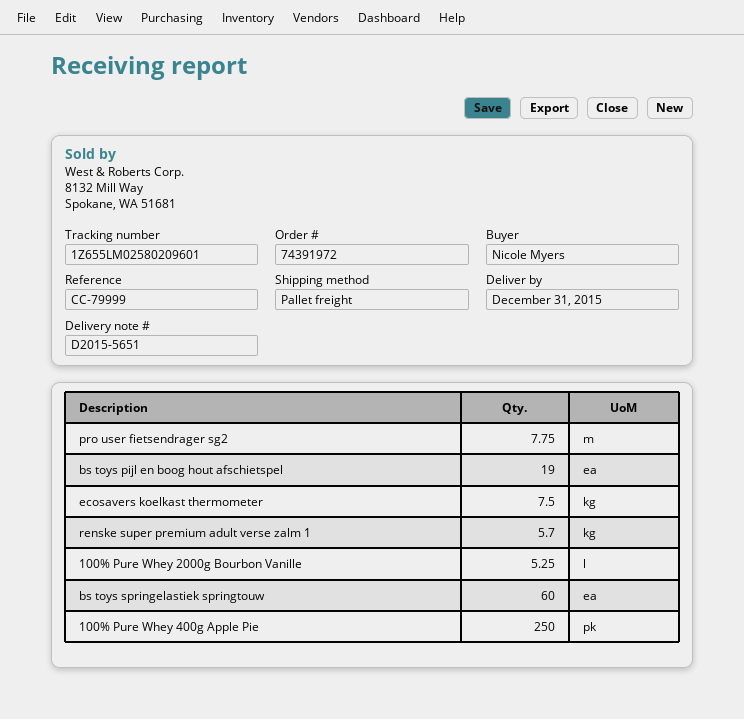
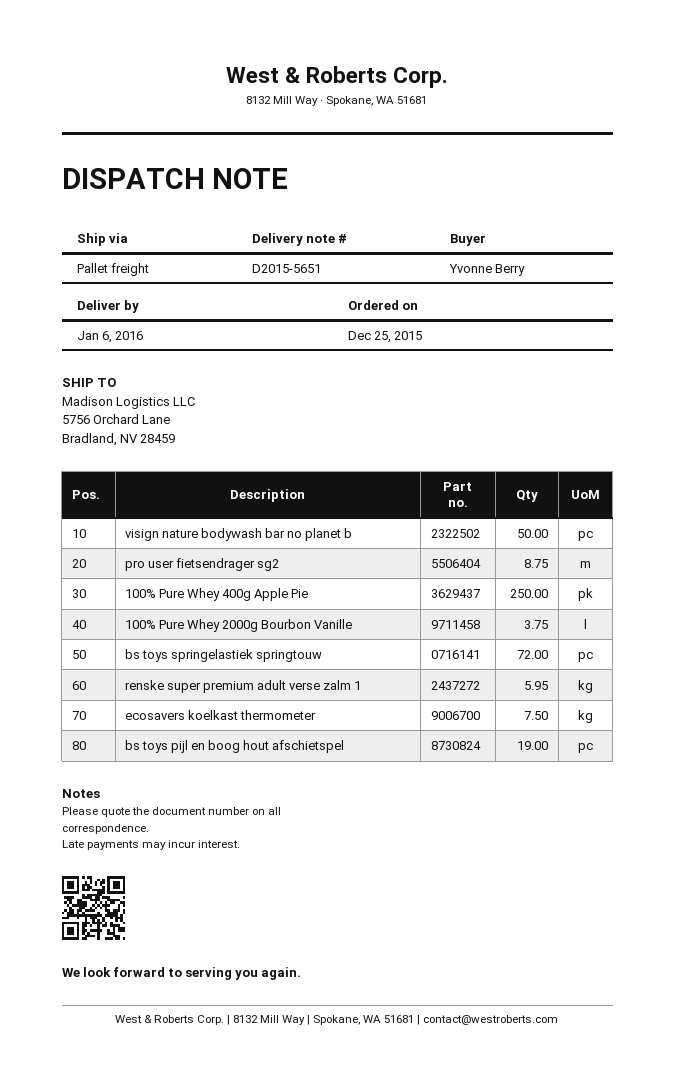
delivery date: 2015-12-31 -> 2016-01-06
ordered by: Nicole Myers -> Yvonne Berry
pro user fietsendrager sg2: 7.75 -> 8.75
renske super premium adult verse zalm 1: 5.7 -> 5.95
100% Pure Whey 2000g Bourbon Vanille: 5.25 -> 3.75
bs toys springelastiek springtouw: 60 -> 72
visign nature bodywash bar no planet b: none -> 50

